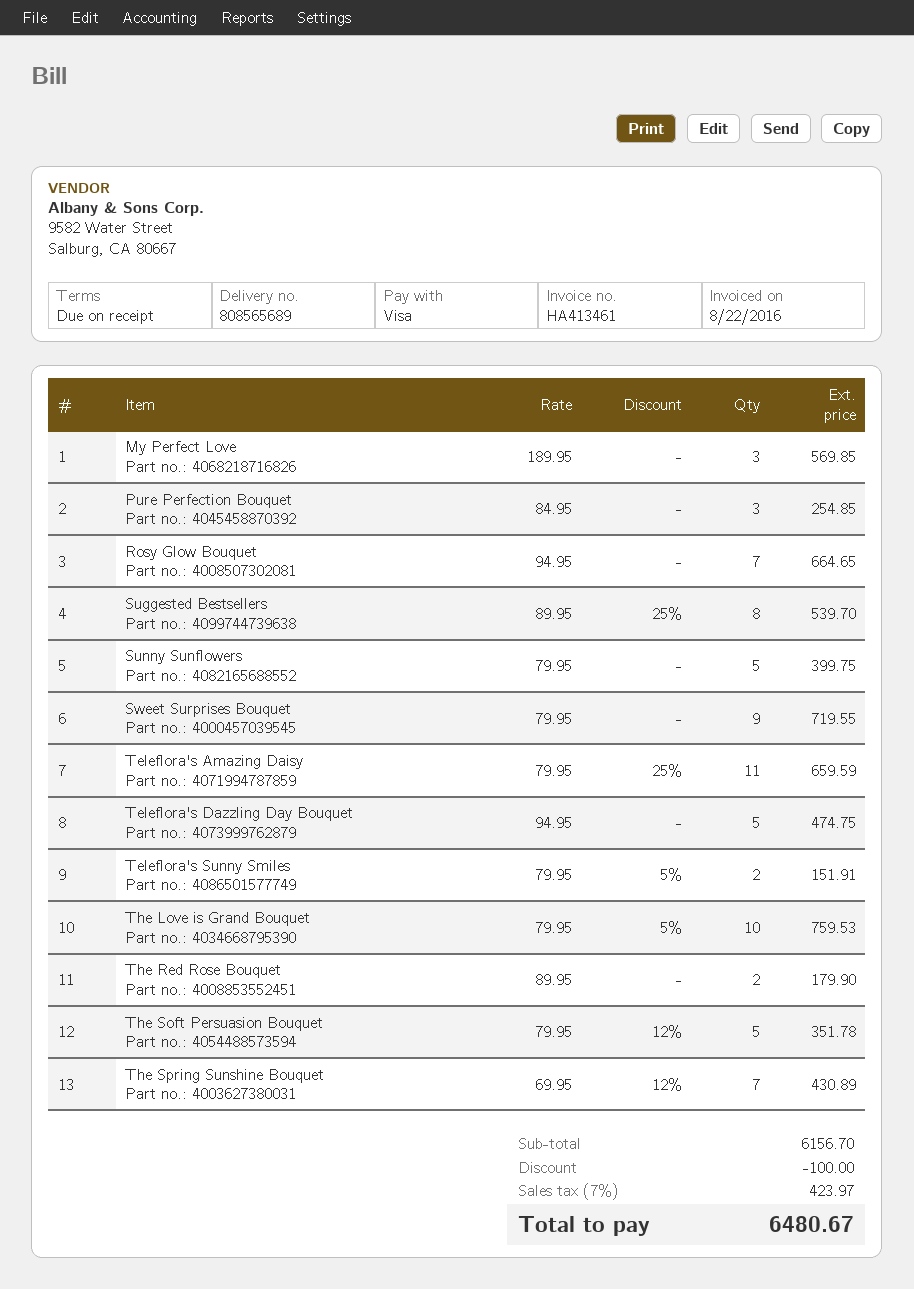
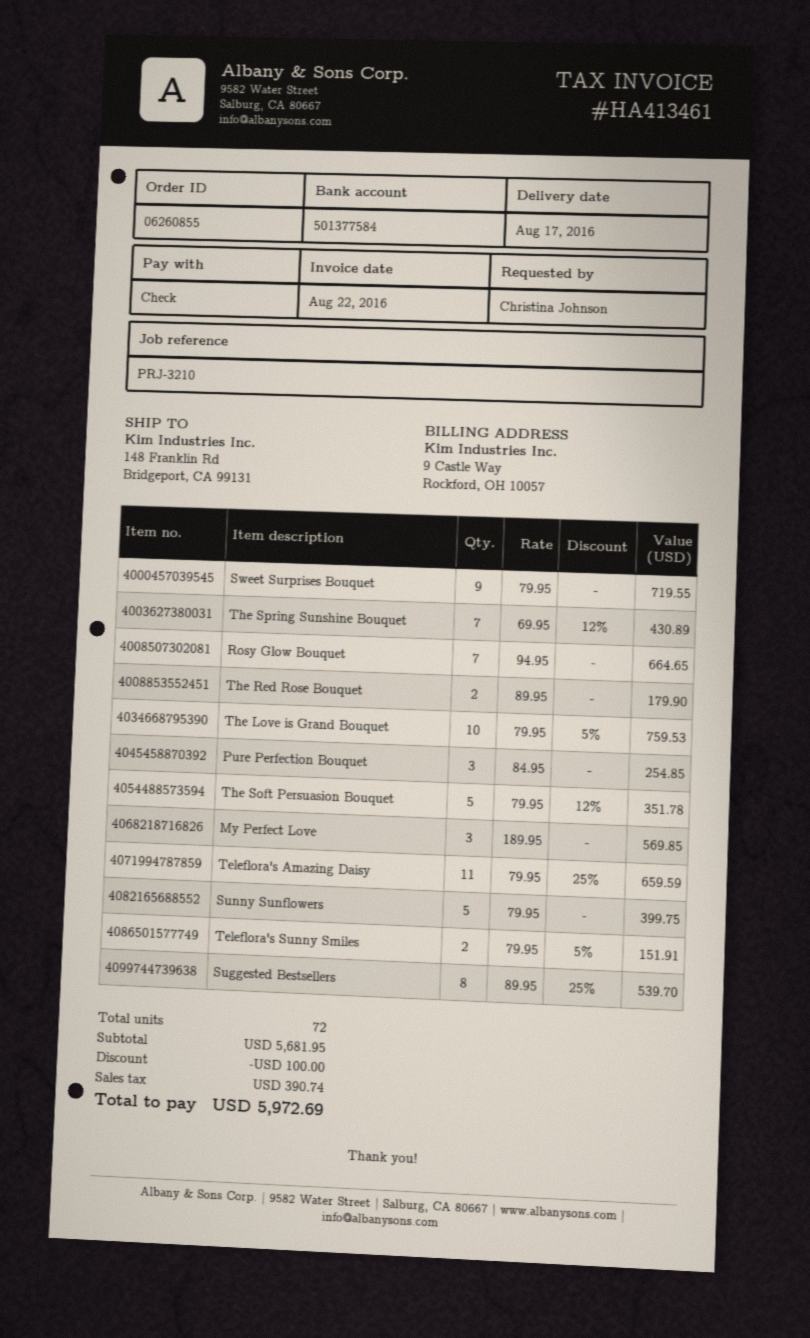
payment method: Visa -> cheque
Teleflora's Dazzling Day Bouquet: 5 x 94.95 = 474.75 -> none
subtotal: 6156.70 -> 5681.95
tax: 423.97 -> 390.74
total: 6480.67 -> 5972.69

